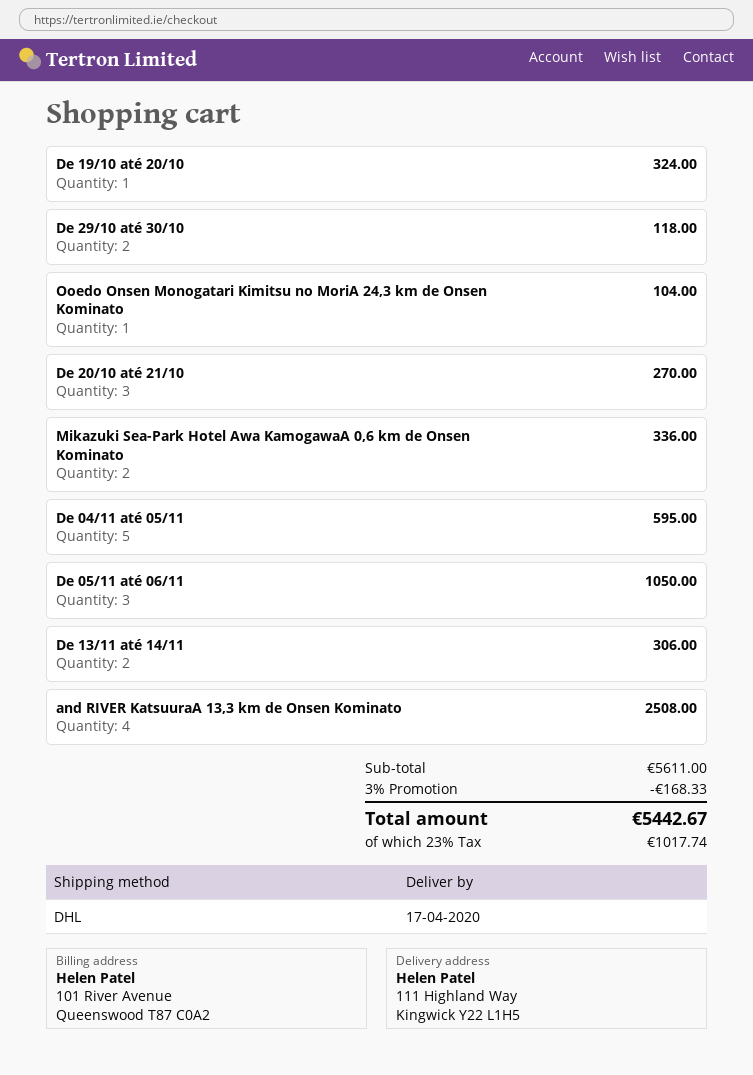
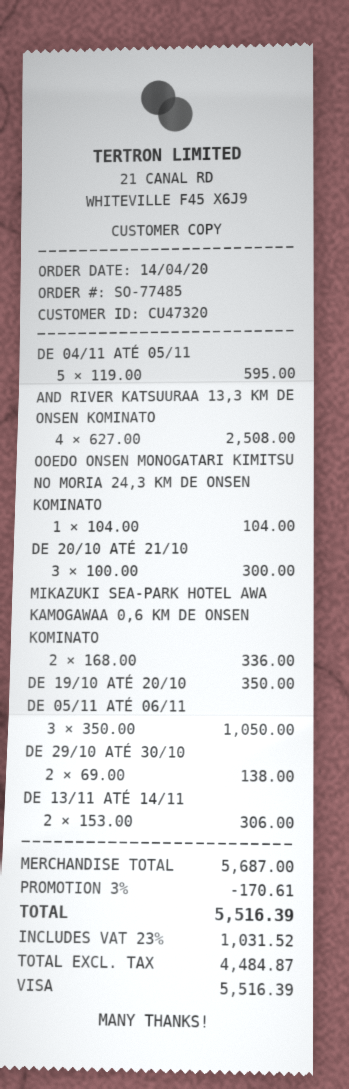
De 19/10 até 20/10: 1 for 324.00 -> 1 for 350.00
De 29/10 até 30/10: 2 for 118.00 -> 2 for 138.00
De 20/10 até 21/10: 3 for 270.00 -> 3 for 300.00
subtotal: 5611.00 -> 5687.00
discount: 3% = 168.33 -> 3% = 170.61
tax: 23% = 1017.74 -> 23% = 1031.52
total: 5442.67 -> 5516.39

